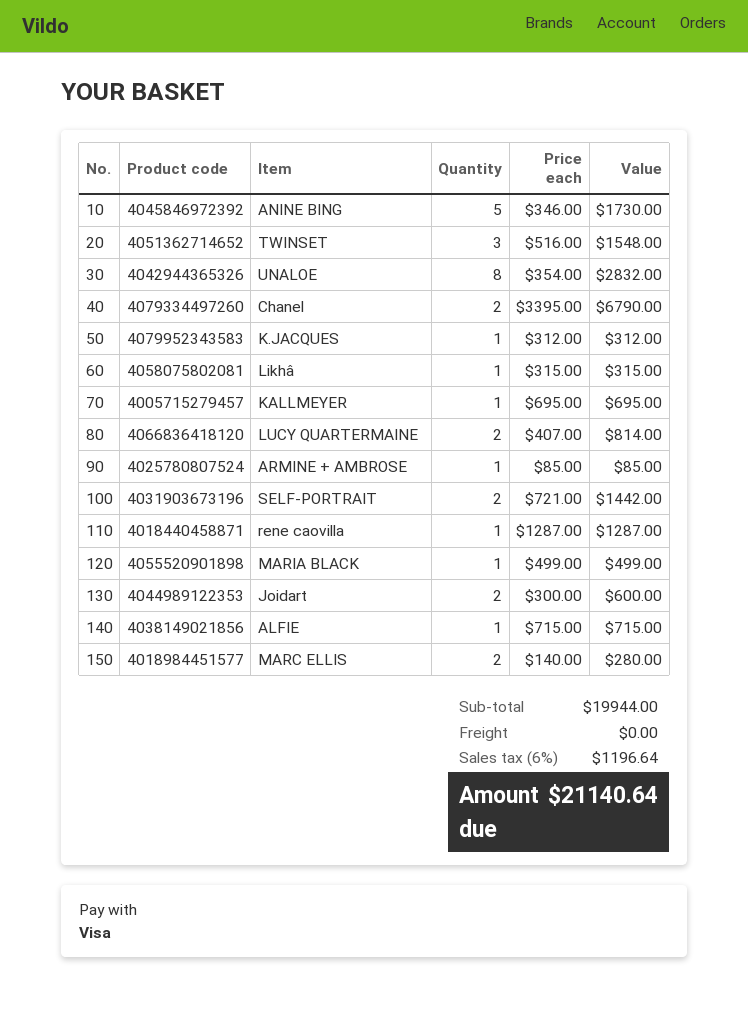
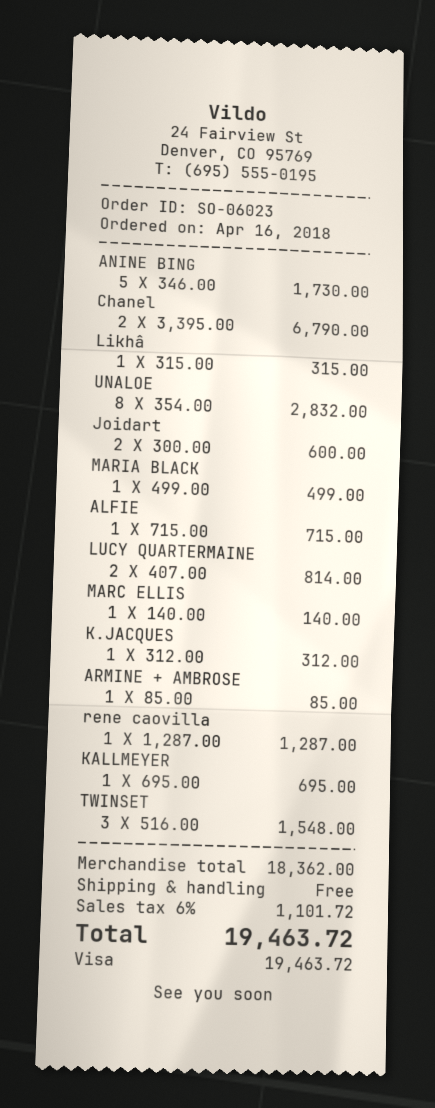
SELF-PORTRAIT: 2 x 721.00 = 1442.00 -> none
MARC ELLIS: 2 x 140.00 = 280.00 -> 1 x 140.00 = 140.00
subtotal: 19944.00 -> 18362.00
tax: 6% = 1196.64 -> 6% = 1101.72
total: 21140.64 -> 19463.72

